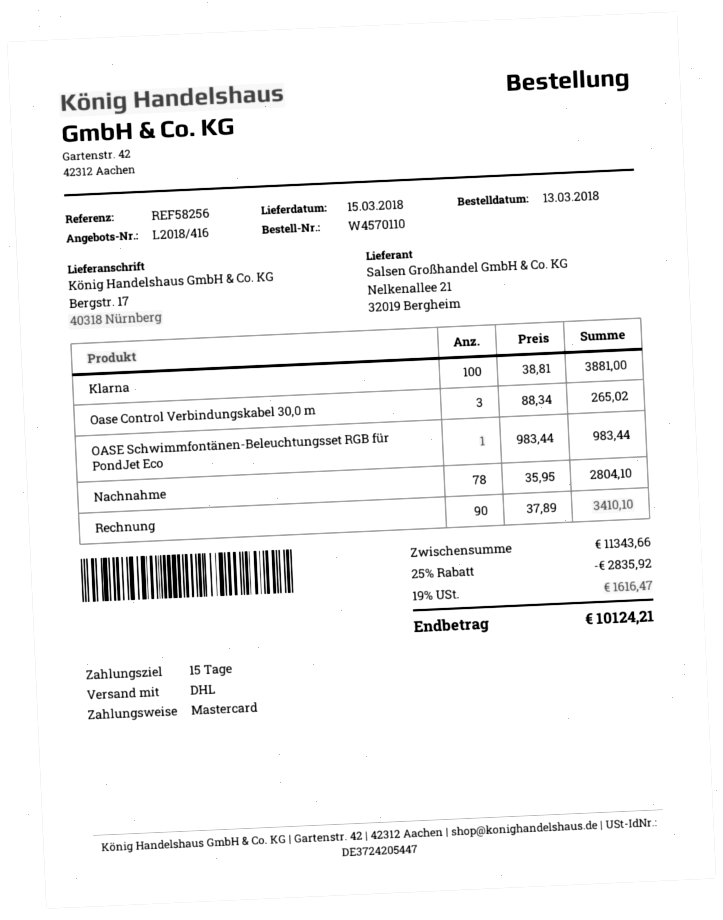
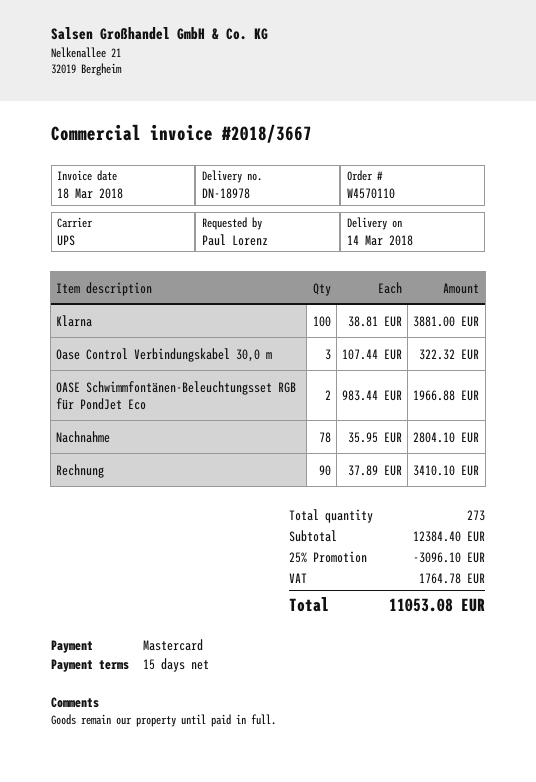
delivery date: 2018-03-15 -> 2018-03-14
shipping method: DHL -> UPS
Oase Control Verbindungskabel 30,0 m: 3 x 88.34 = 265.02 -> 3 x 107.44 = 322.32
OASE Schwimmfontänen-Beleuchtungsset RGB für PondJet Eco: 1 x 983.44 = 983.44 -> 2 x 983.44 = 1966.88
subtotal: 11343.66 -> 12384.40
discount: 25% = 2835.92 -> 25% = 3096.10
tax: 1616.47 -> 1764.78
total: 10124.21 -> 11053.08

